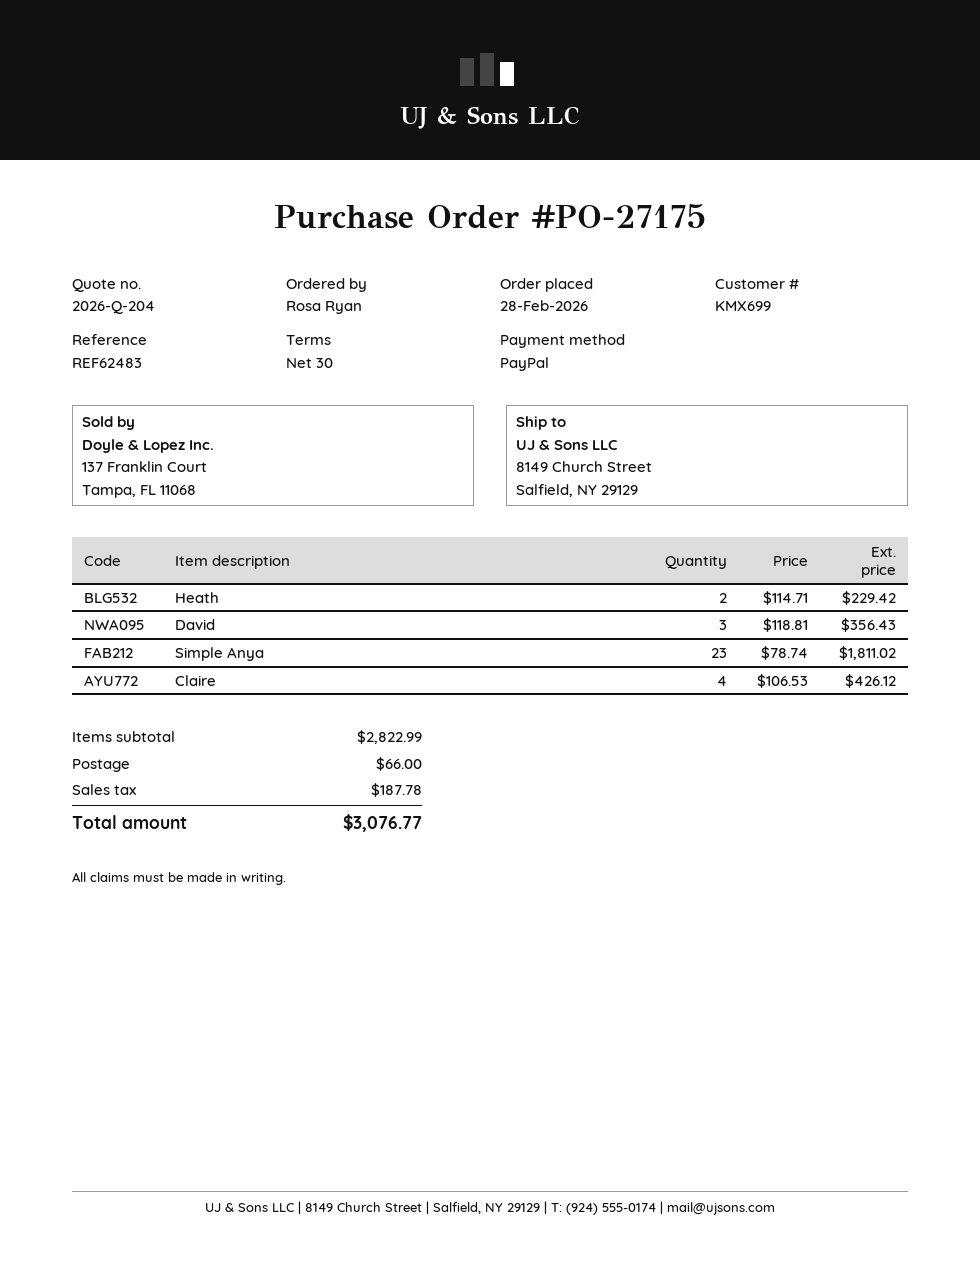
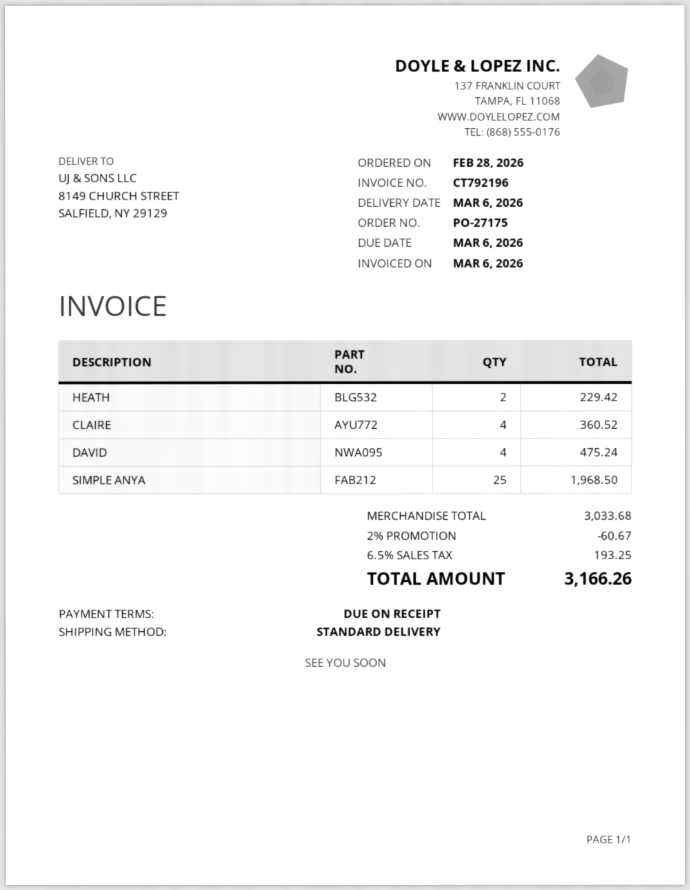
payment terms: 30 days -> on receipt
David: 3 for 356.43 -> 4 for 475.24
Simple Anya: 23 for 1811.02 -> 25 for 1968.50
Claire: 4 for 426.12 -> 4 for 360.52
subtotal: 2822.99 -> 3033.68
discount: none -> 2% = 60.67
shipping: 66.00 -> none
tax: 187.78 -> 193.25
total: 3076.77 -> 3166.26

